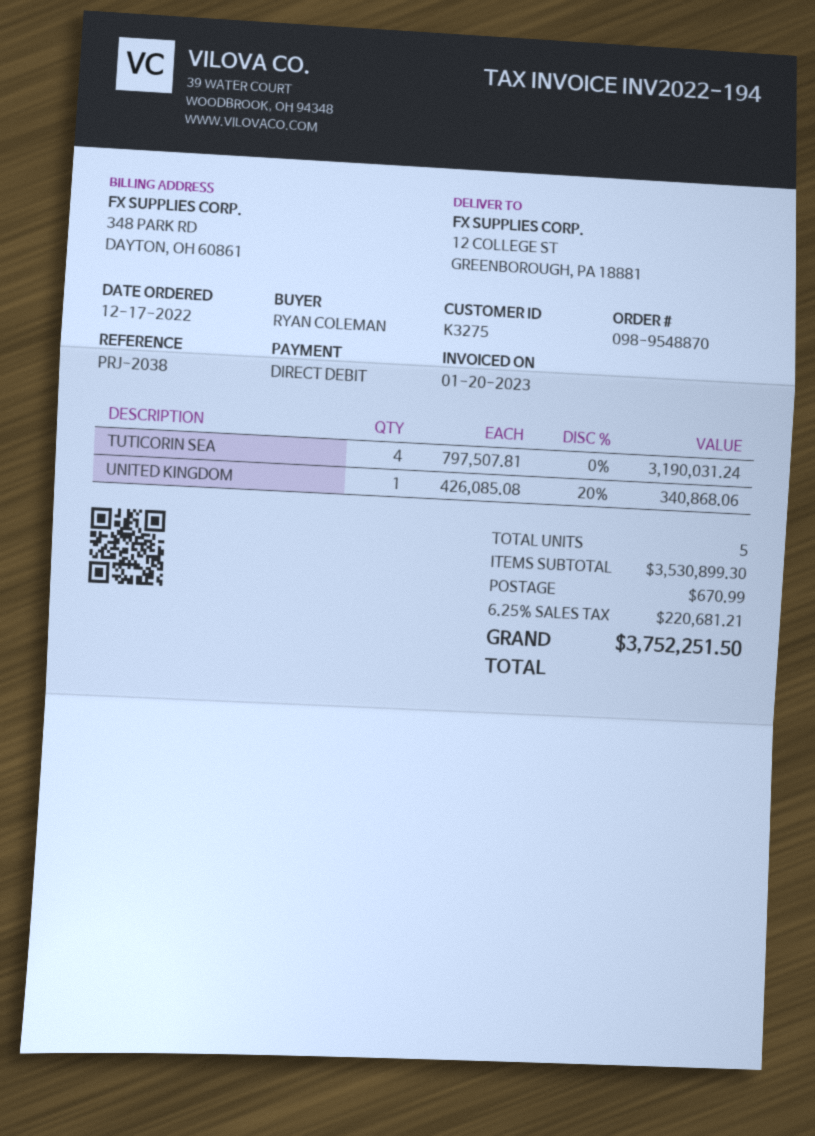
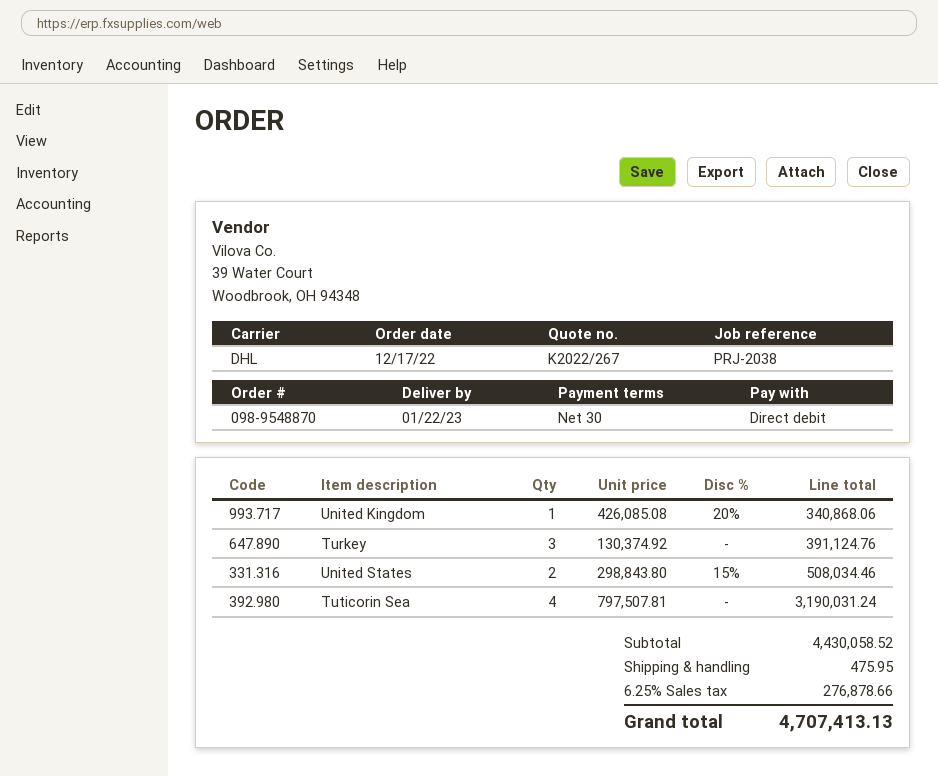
Turkey: none -> 3 x 130374.92 = 391124.76
United States: none -> 2 x 298843.80 - 15% = 508034.46
subtotal: 3530899.30 -> 4430058.52
shipping: 670.99 -> 475.95
tax: 6.25% = 220681.21 -> 6.25% = 276878.66
total: 3752251.50 -> 4707413.13

